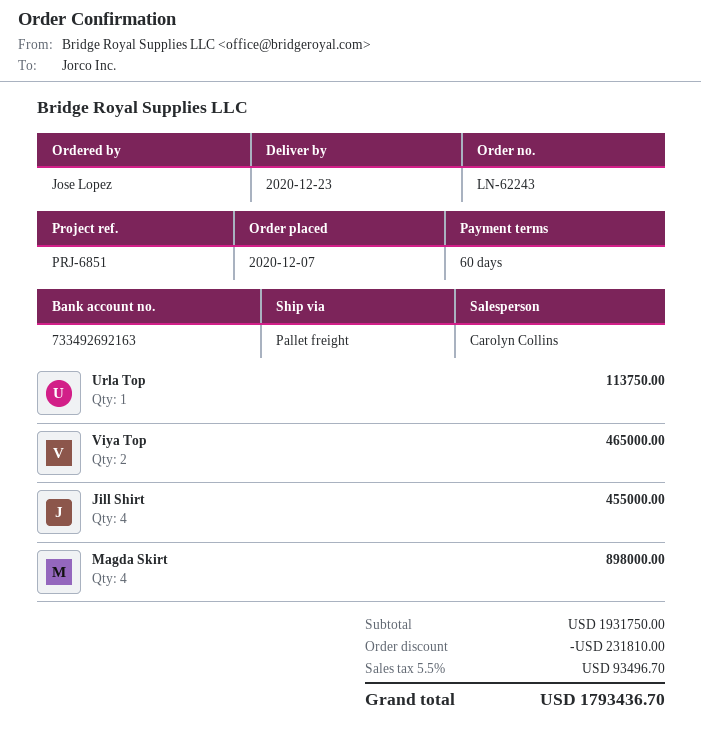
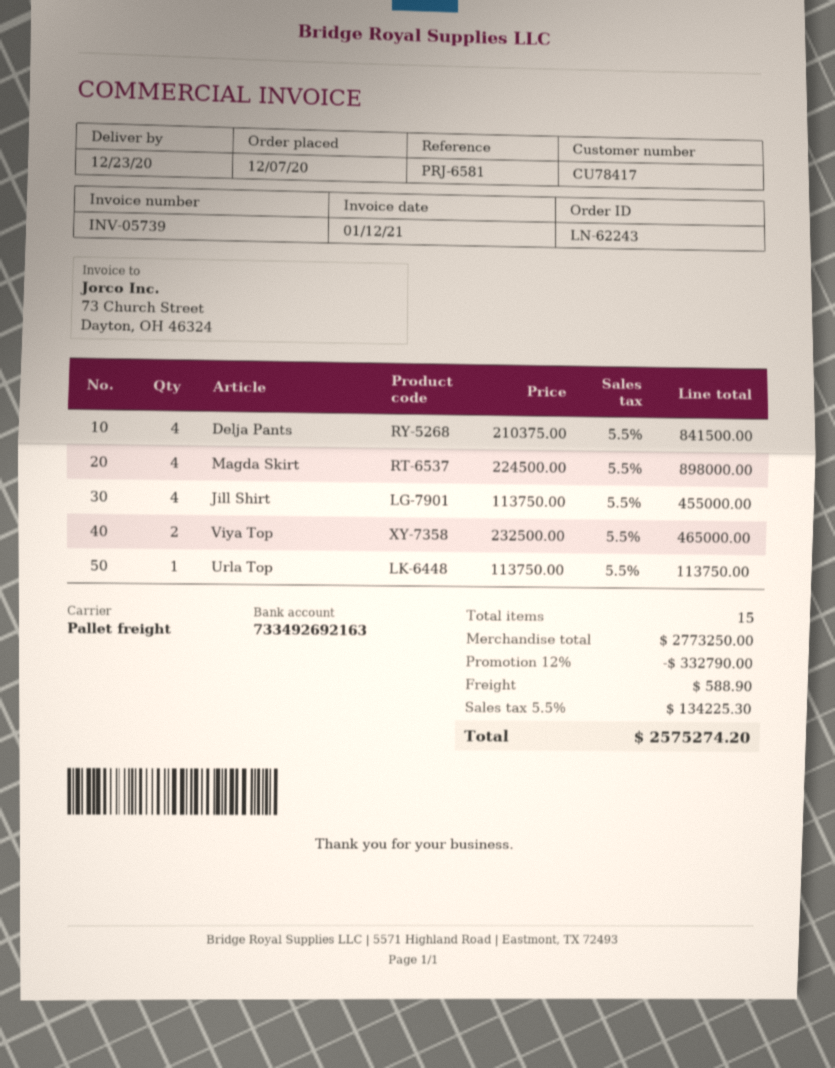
reference: PRJ-6851 -> PRJ-6581
Delja Pants: none -> 4 for 841500.00
subtotal: 1931750.00 -> 2773250.00
discount: 231810.00 -> 332790.00
shipping: none -> 588.90
tax: 5.5% = 93496.70 -> 5.5% = 134225.30
total: 1793436.70 -> 2575274.20

